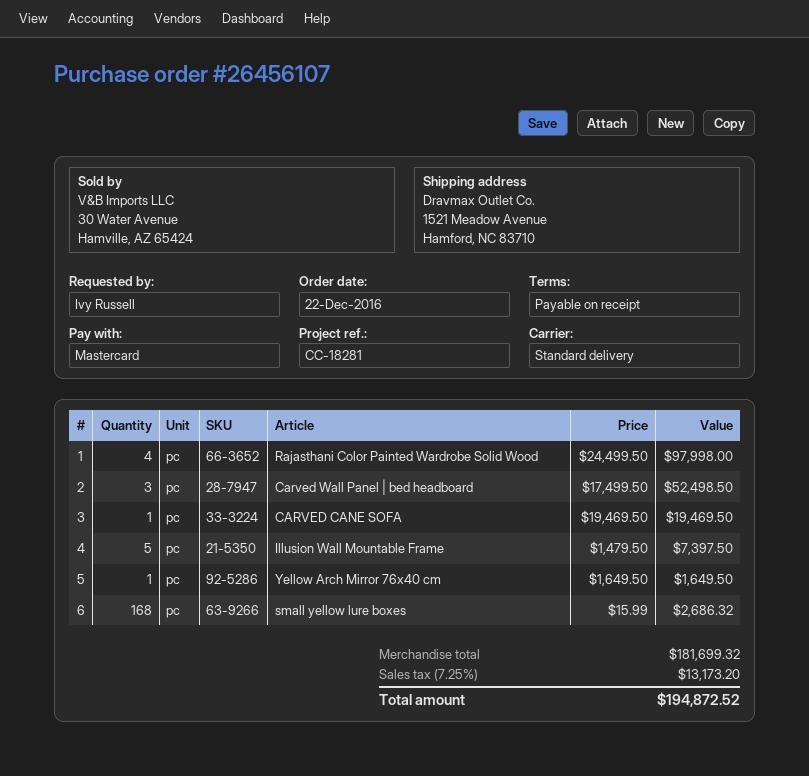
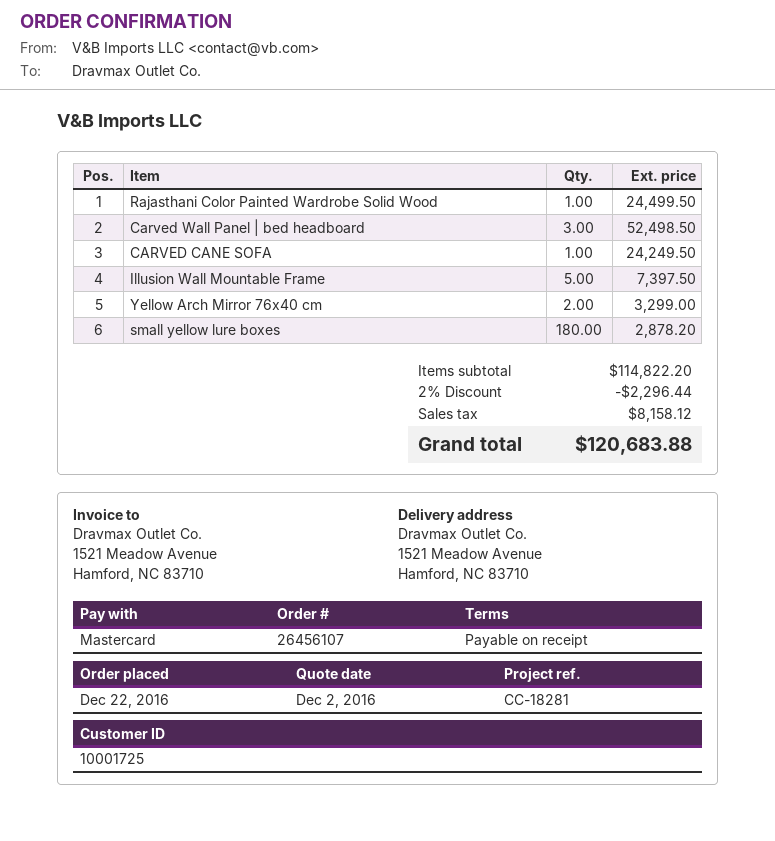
Rajasthani Color Painted Wardrobe Solid Wood: 4 for 97998.00 -> 1 for 24499.50
CARVED CANE SOFA: 1 for 19469.50 -> 1 for 24249.50
Yellow Arch Mirror 76x40 cm: 1 for 1649.50 -> 2 for 3299.00
small yellow lure boxes: 168 for 2686.32 -> 180 for 2878.20
subtotal: 181699.32 -> 114822.20
discount: none -> 2% = 2296.44
tax: 13173.20 -> 8158.12
total: 194872.52 -> 120683.88

